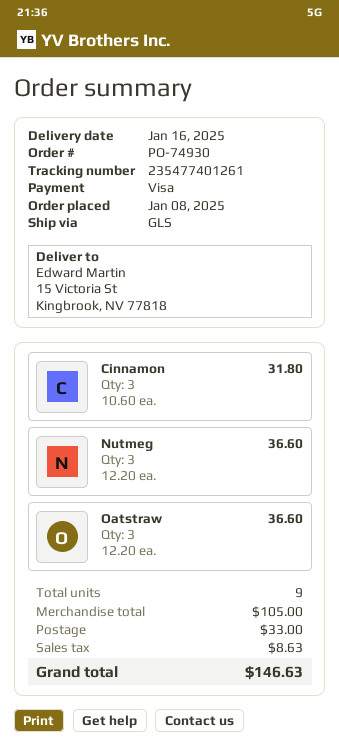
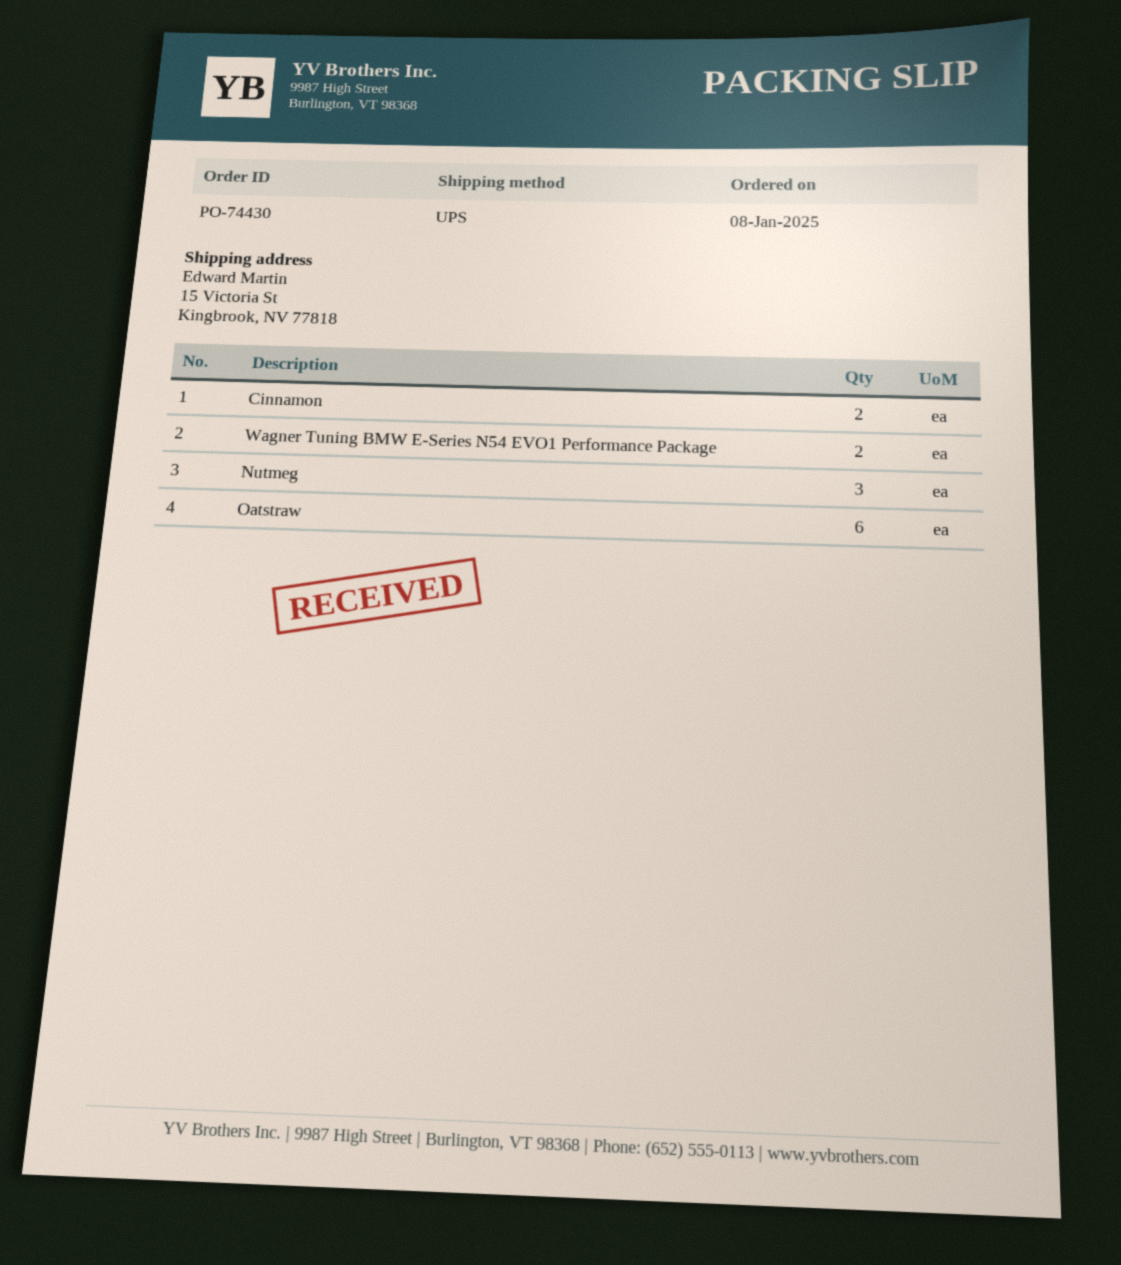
order number: PO-74930 -> PO-74430
shipping method: GLS -> UPS
Cinnamon: 3 -> 2
Oatstraw: 3 -> 6
Wagner Tuning BMW E-Series N54 EVO1 Performance Package: none -> 2

